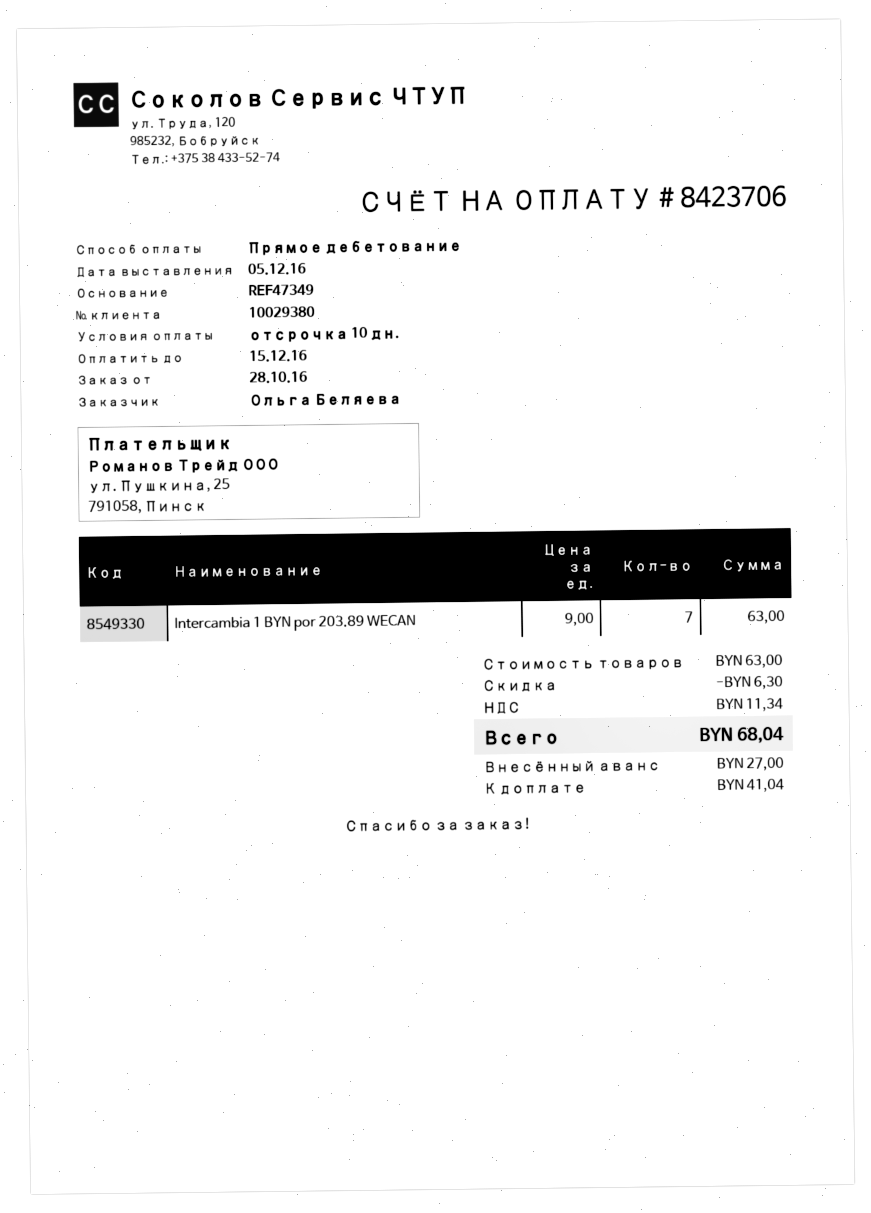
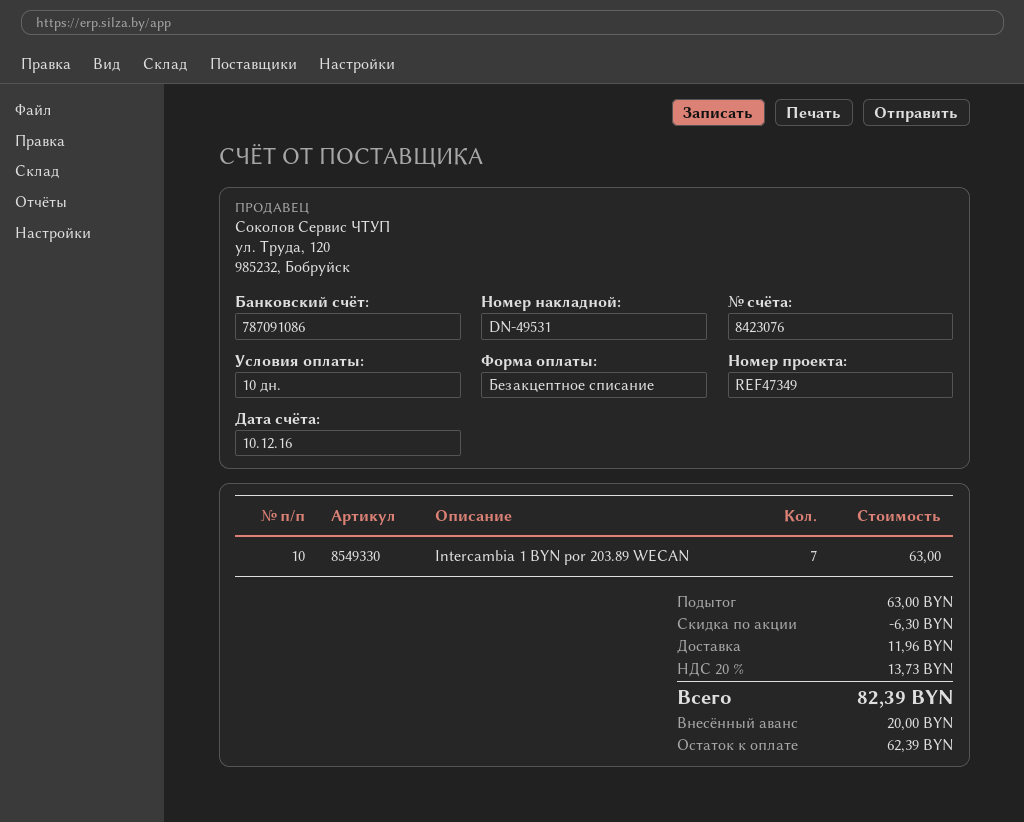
invoice number: 8423706 -> 8423076
invoice date: 2016-12-05 -> 2016-12-10
shipping: none -> 11.96
tax: 11.34 -> 13.73
total: 68.04 -> 82.39
deposit: 27.00 -> 20.00
balance: 41.04 -> 62.39

